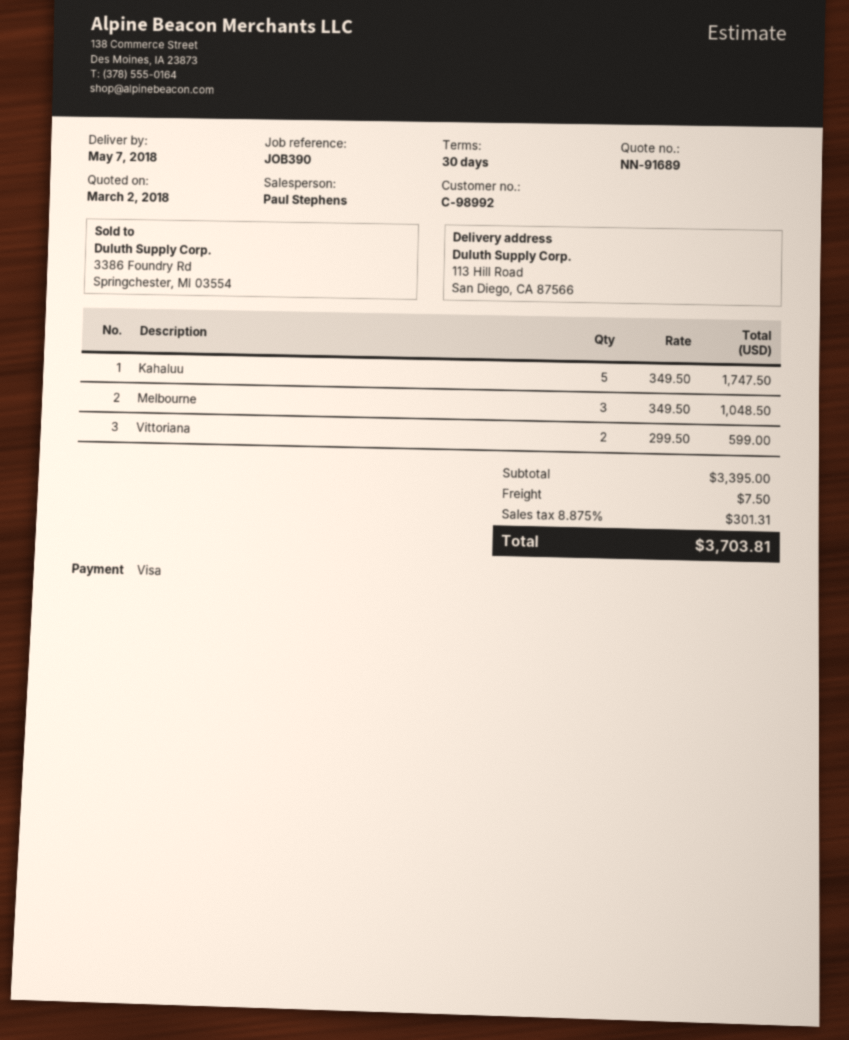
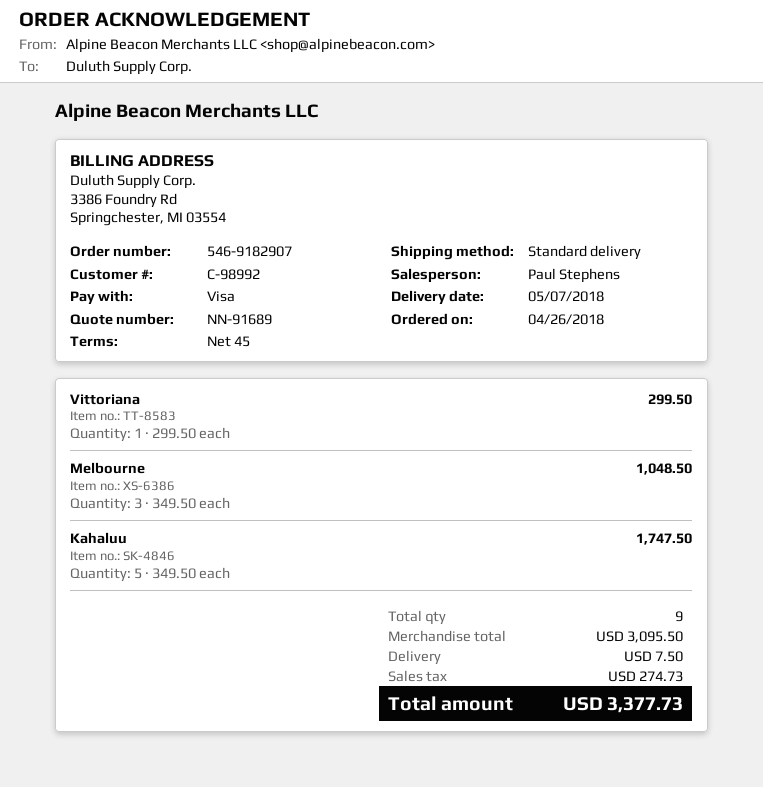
payment terms: 30 days -> 45 days
Vittoriana: 2 x 299.50 = 599.00 -> 1 x 299.50 = 299.50
subtotal: 3395.00 -> 3095.50
tax: 301.31 -> 274.73
total: 3703.81 -> 3377.73

